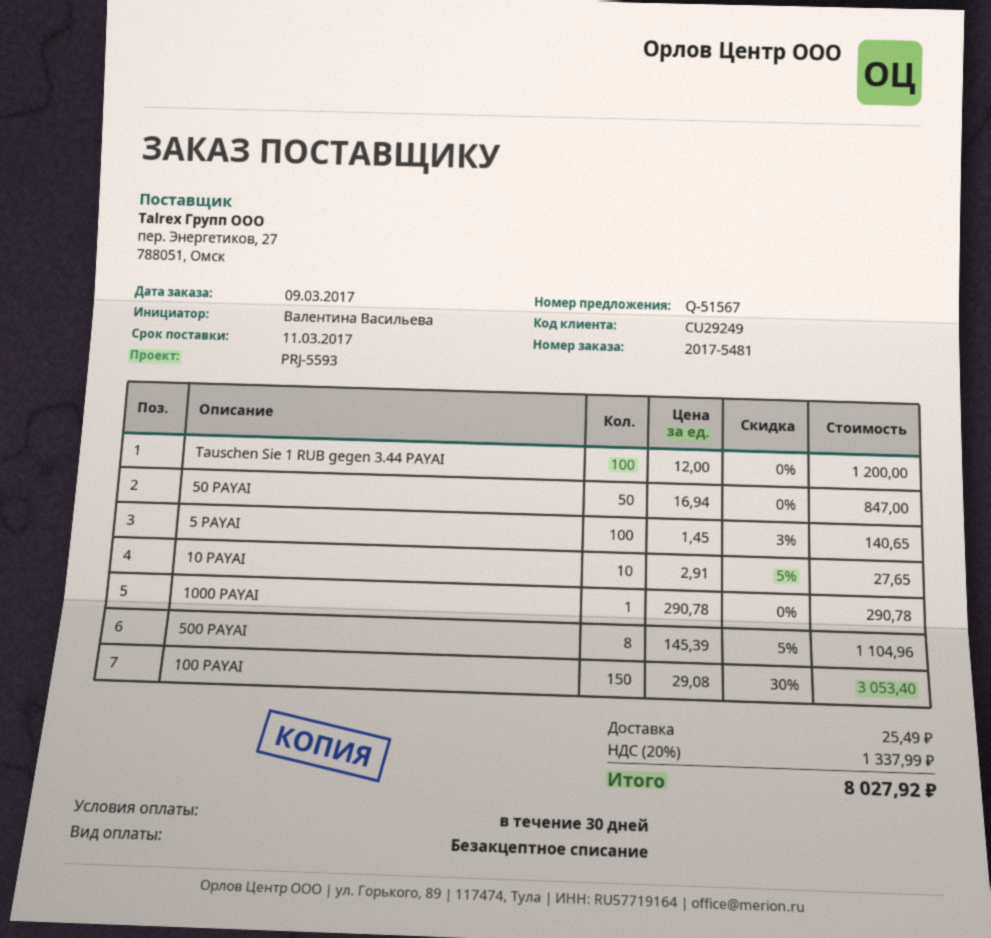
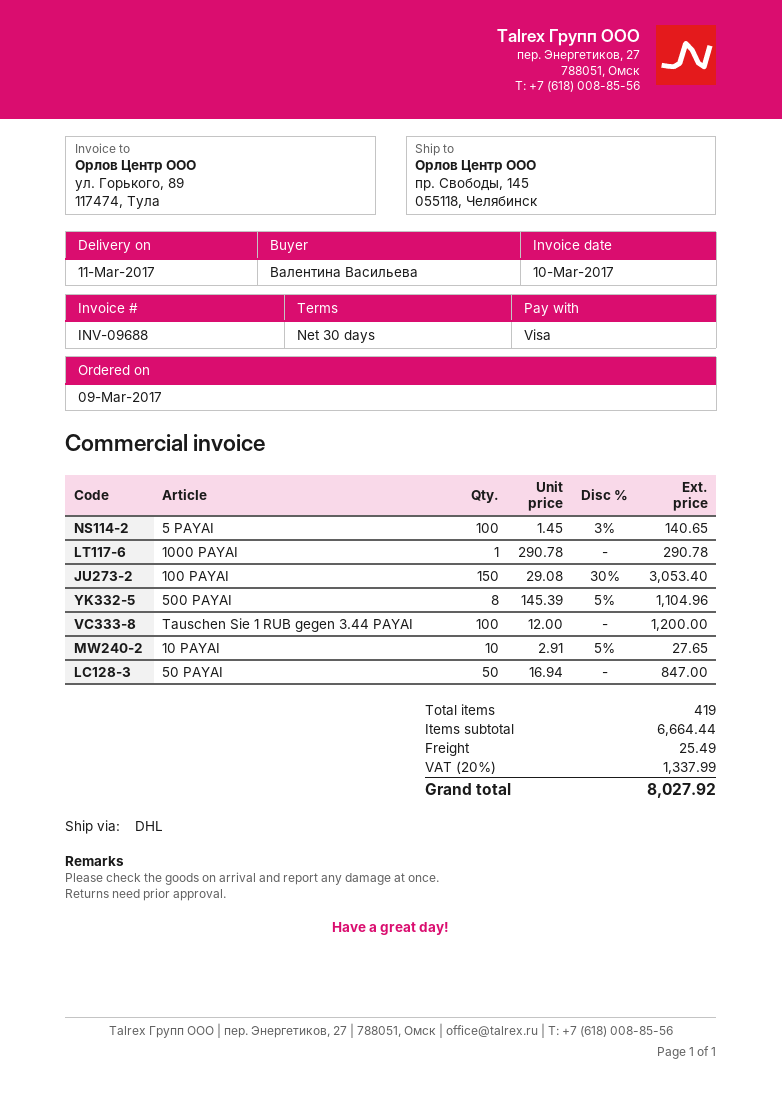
payment method: direct debit -> Visa

